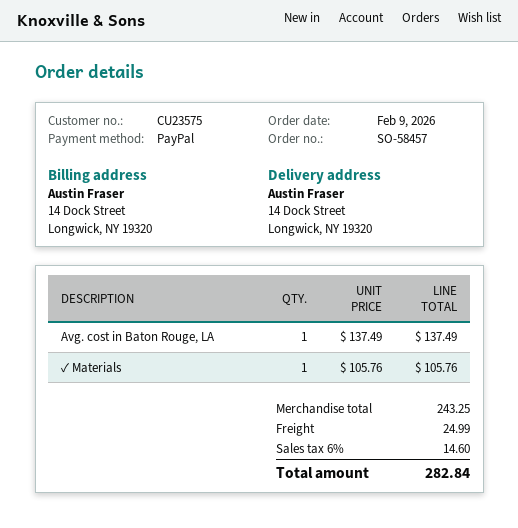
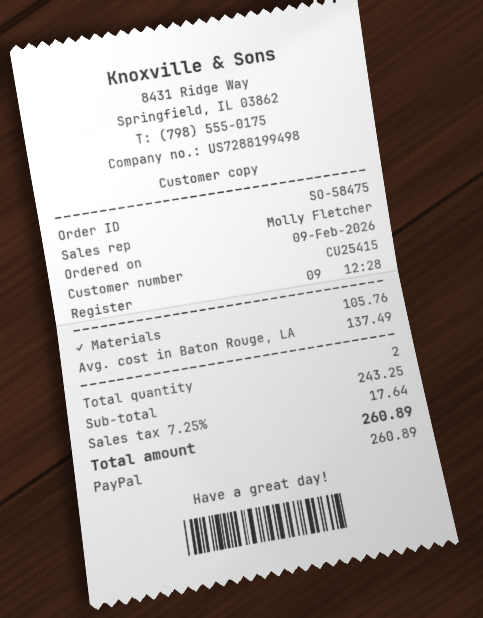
order number: SO-58457 -> SO-58475
customer number: CU23575 -> CU25415
shipping: 24.99 -> none
tax: 6% = 14.60 -> 7.25% = 17.64
total: 282.84 -> 260.89

